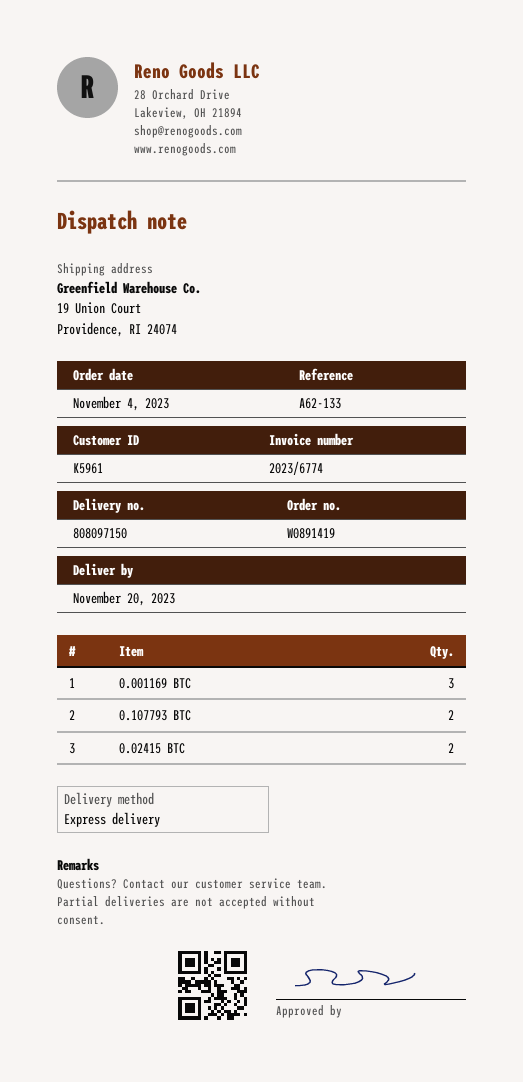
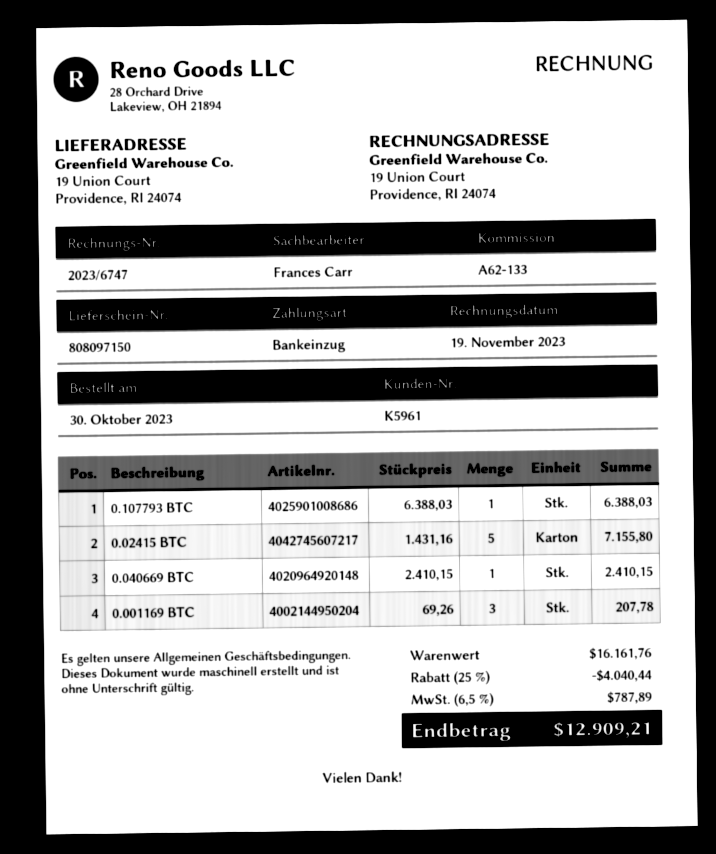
order date: 2023-11-04 -> 2023-10-30
invoice number: 2023/6774 -> 2023/6747
0.107793 BTC: 2 -> 1
0.02415 BTC: 2 -> 5
0.040669 BTC: none -> 1

